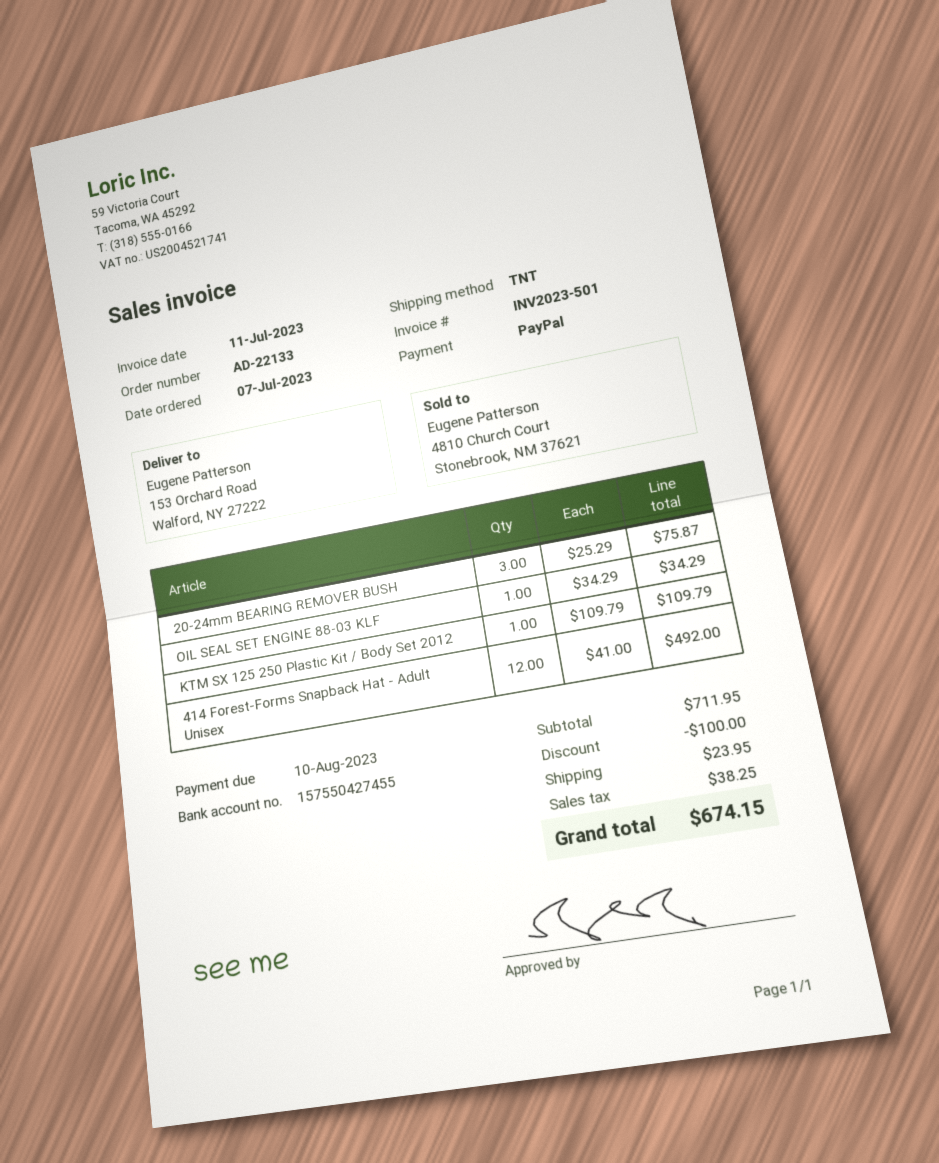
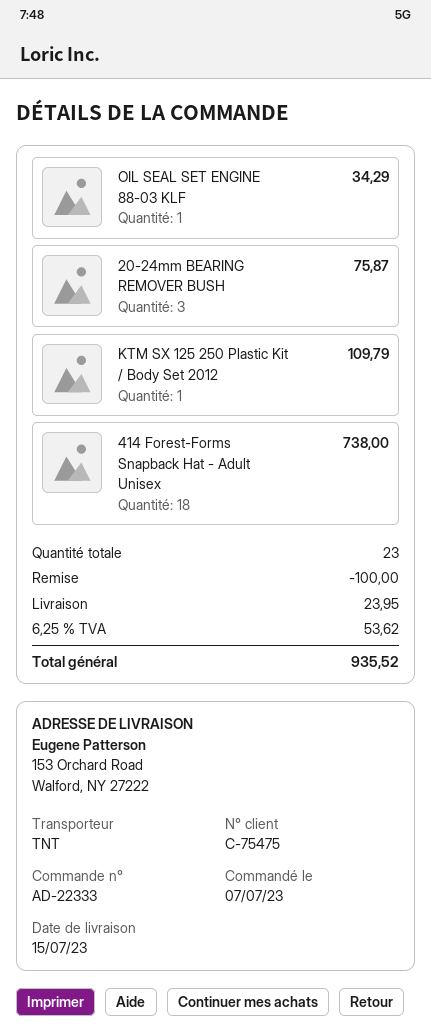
order number: AD-22133 -> AD-22333
414 Forest-Forms Snapback Hat - Adult Unisex: 12 for 492.00 -> 18 for 738.00
tax: 38.25 -> 53.62
total: 674.15 -> 935.52

